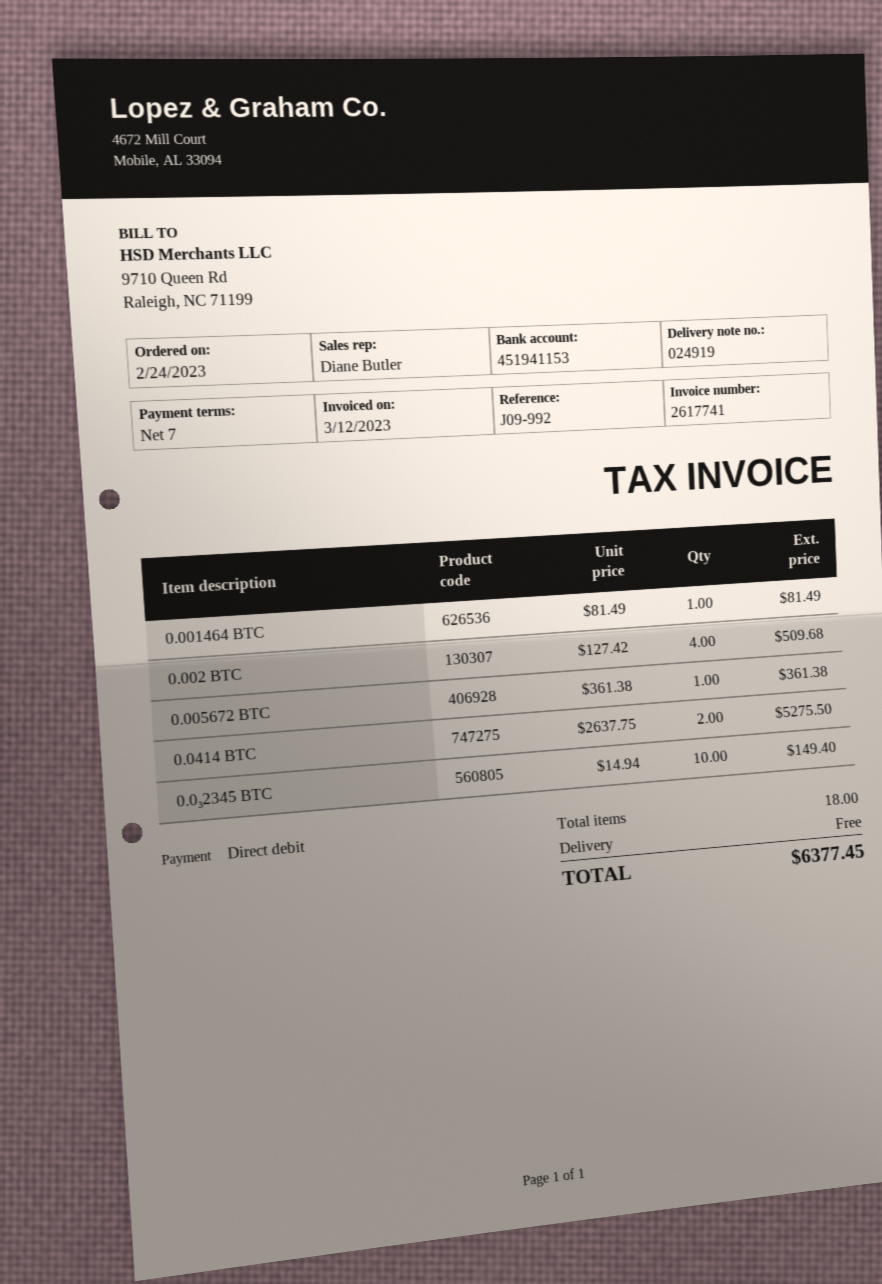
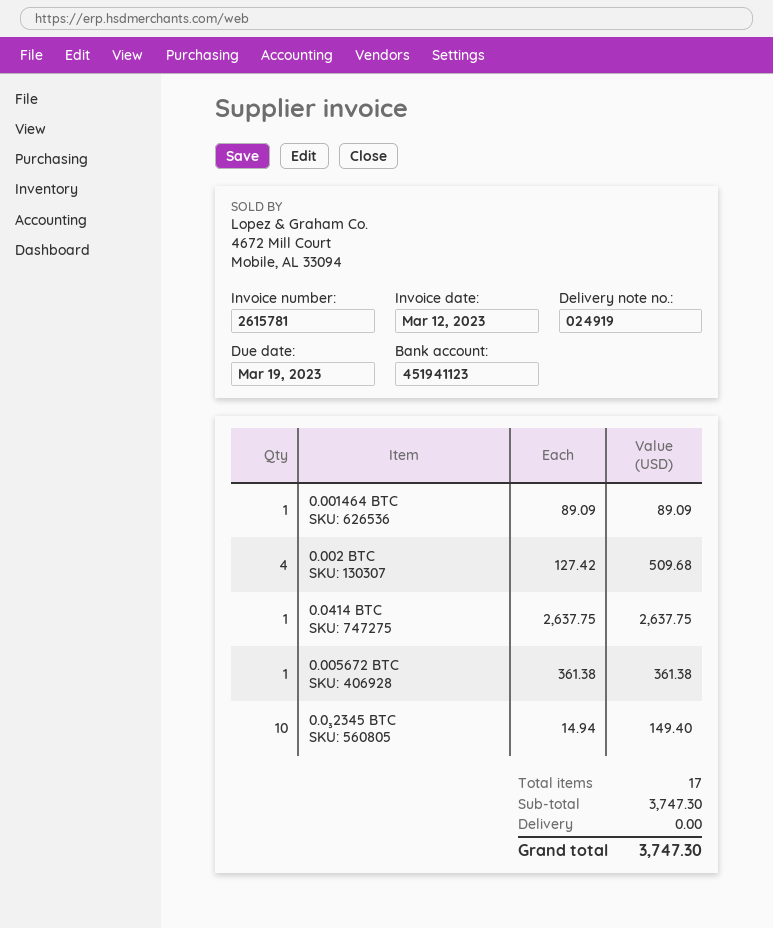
invoice number: 2617741 -> 2615781
bank account: 451941153 -> 451941123
0.001464 BTC: 1 x 81.49 = 81.49 -> 1 x 89.09 = 89.09
0.0414 BTC: 2 x 2637.75 = 5275.50 -> 1 x 2637.75 = 2637.75
total quantity: 18 -> 17
total: 6377.45 -> 3747.30

